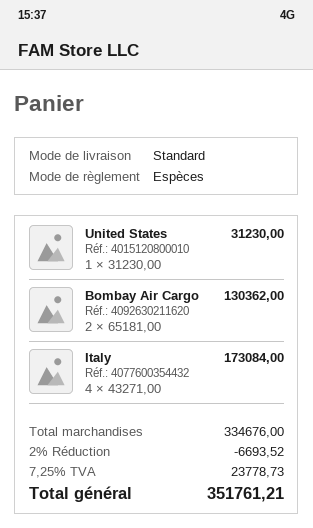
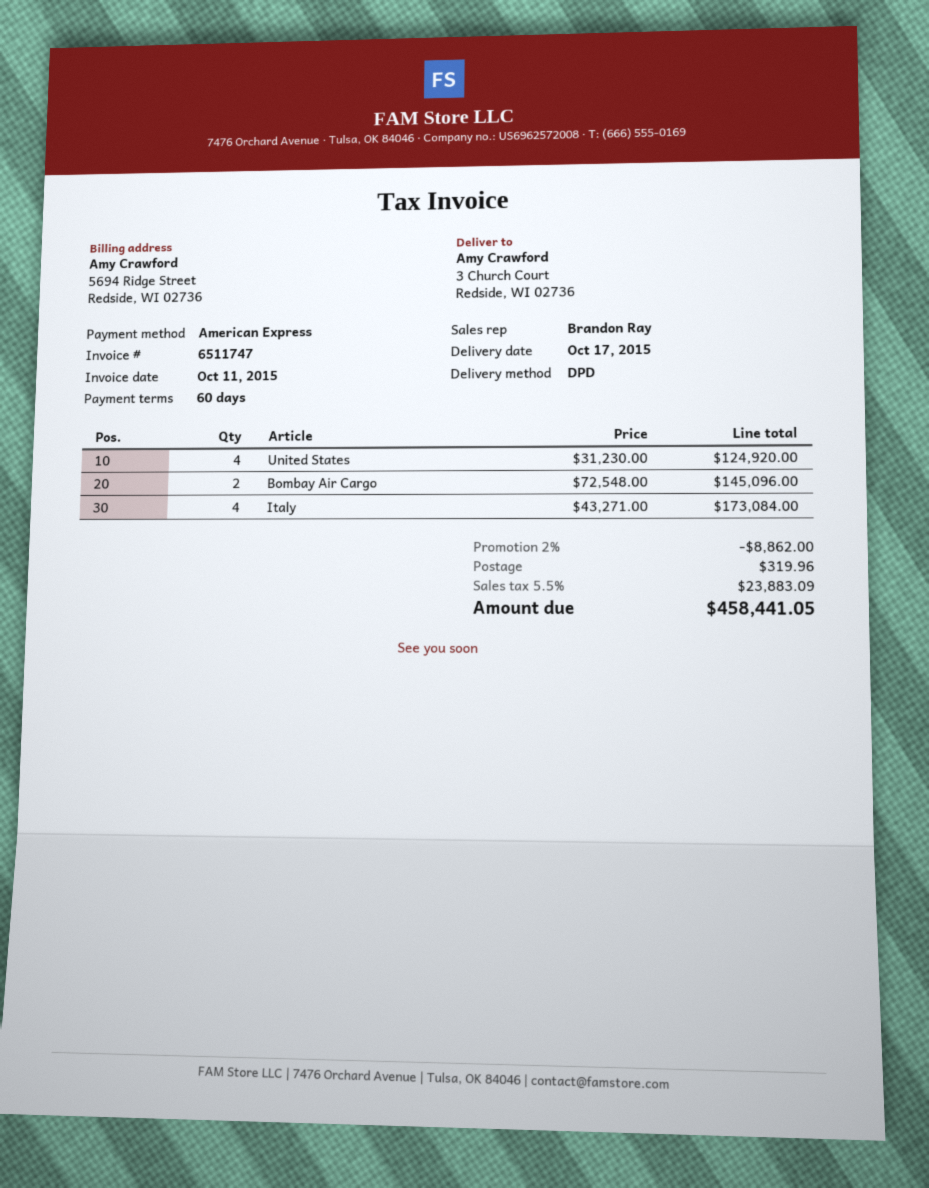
payment method: cash -> American Express
shipping method: standard -> DPD
United States: 1 x 31230.00 = 31230.00 -> 4 x 31230.00 = 124920.00
Bombay Air Cargo: 2 x 65181.00 = 130362.00 -> 2 x 72548.00 = 145096.00
discount: 2% = 6693.52 -> 2% = 8862.00
shipping: none -> 319.96
tax: 7.25% = 23778.73 -> 5.5% = 23883.09
total: 351761.21 -> 458441.05

